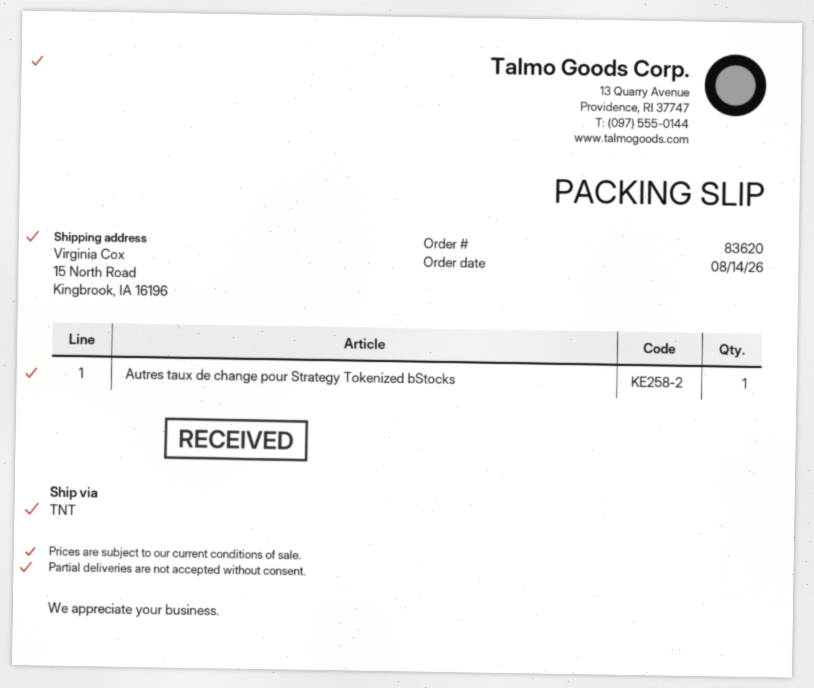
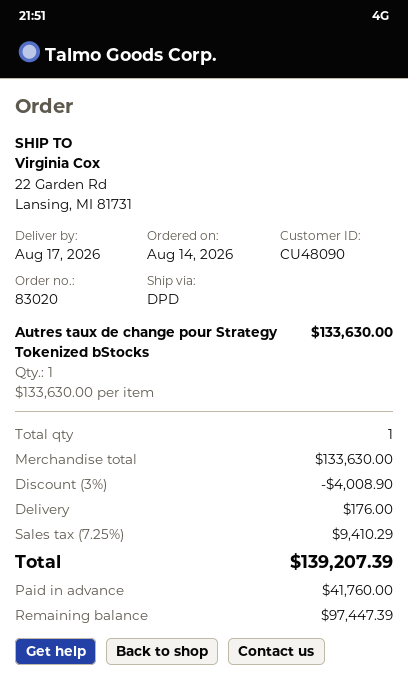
order number: 83620 -> 83020
shipping method: TNT -> DPD
ship to: 15 North Road, Kingbrook, IA 16196 -> 22 Garden Rd, Lansing, MI 81731

